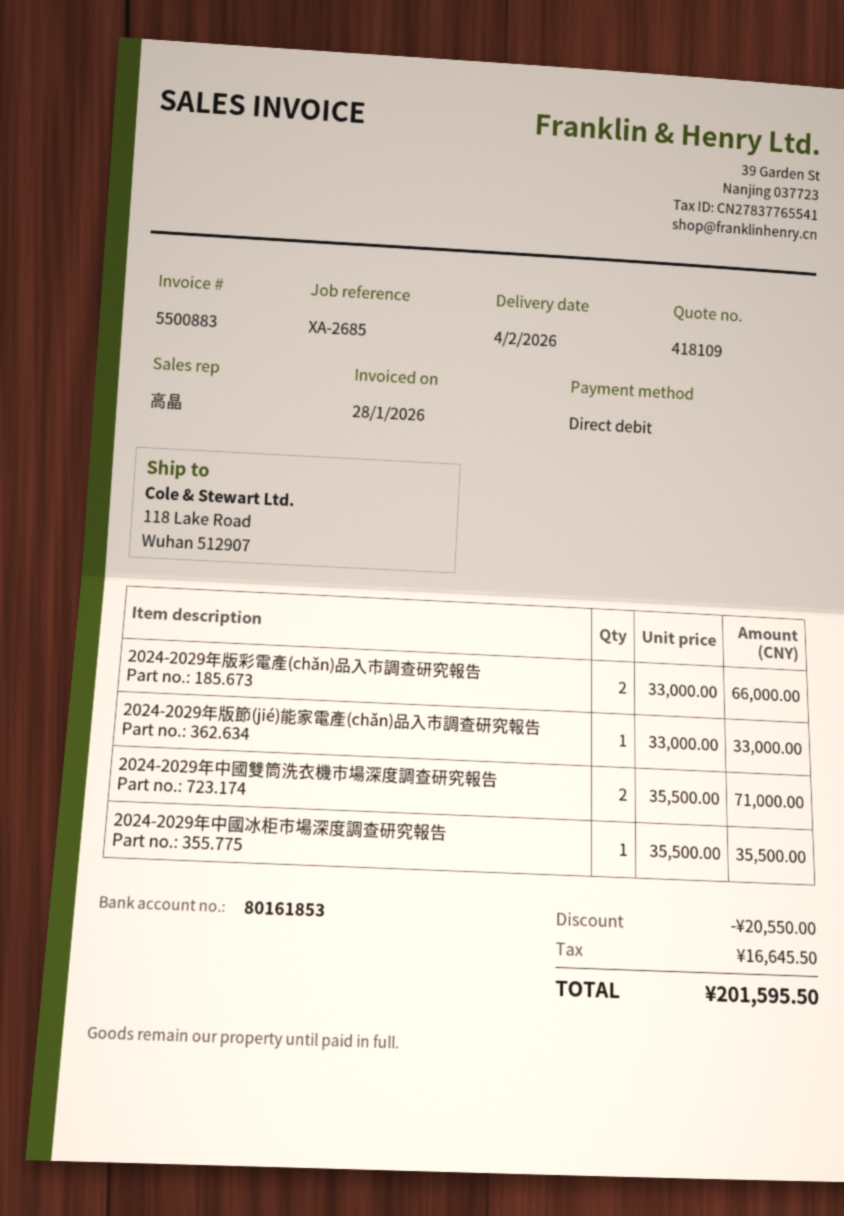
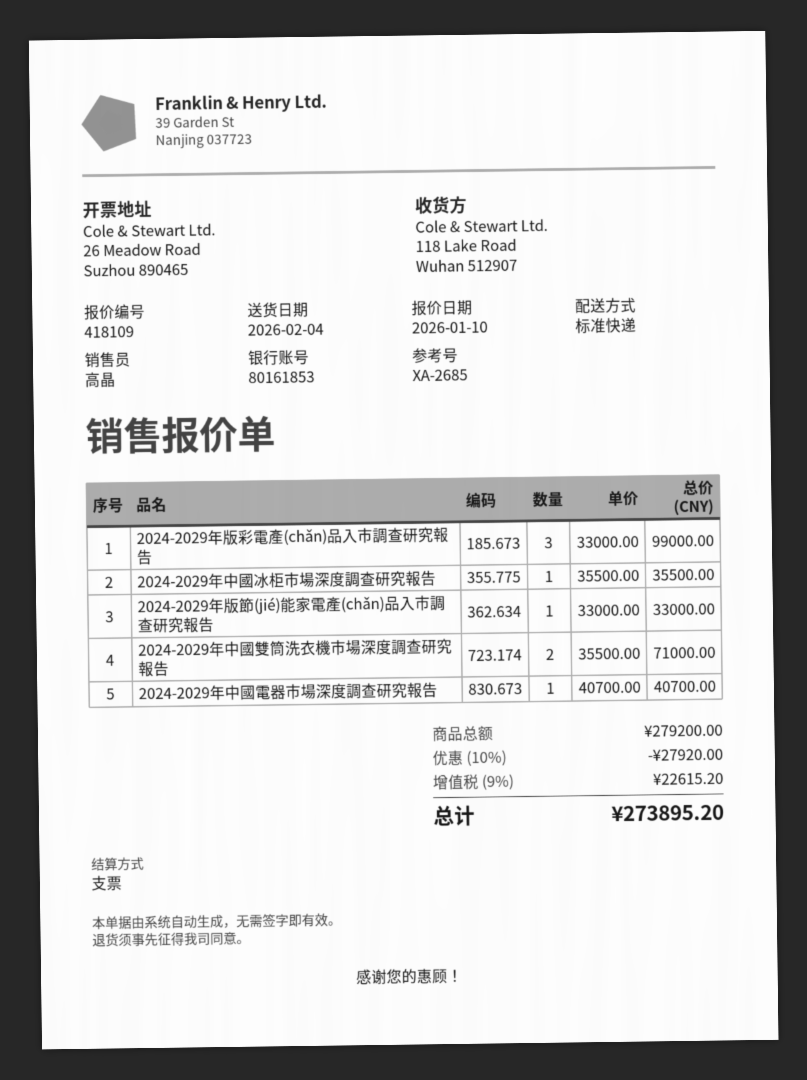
payment method: direct debit -> cheque
2024-2029年版彩電產(chǎn)品入市調查研究報告: 2 x 33000.00 = 66000.00 -> 3 x 33000.00 = 99000.00
2024-2029年中國電器市場深度調查研究報告: none -> 1 x 40700.00 = 40700.00
discount: 20550.00 -> 27920.00
tax: 16645.50 -> 22615.20
total: 201595.50 -> 273895.20

